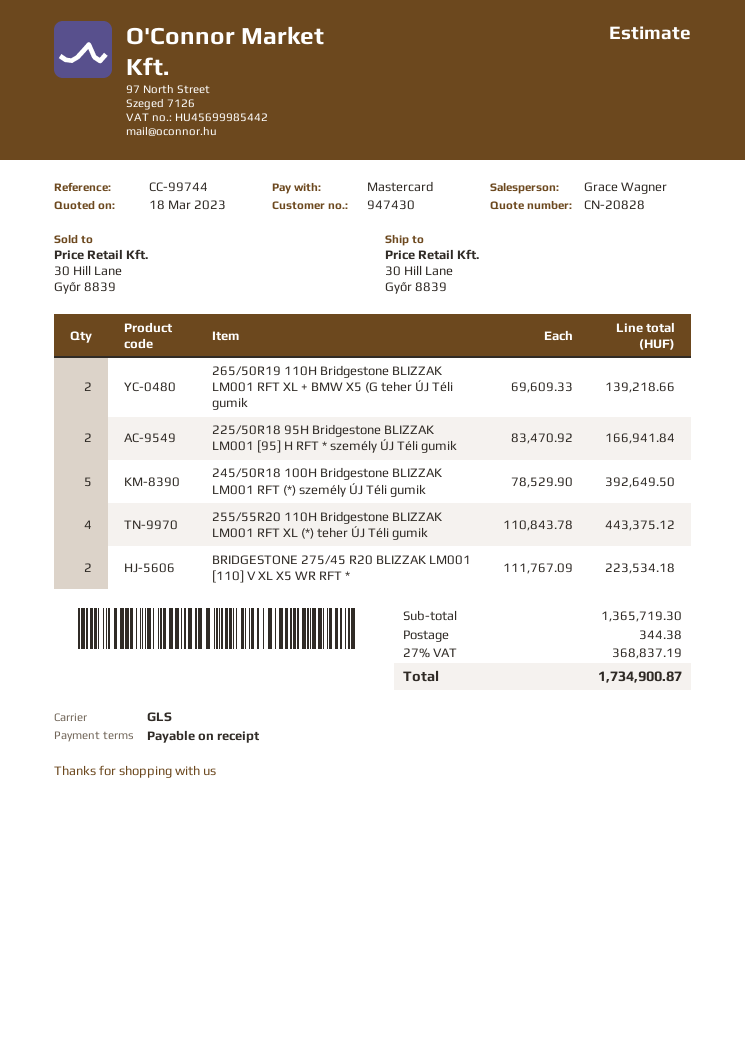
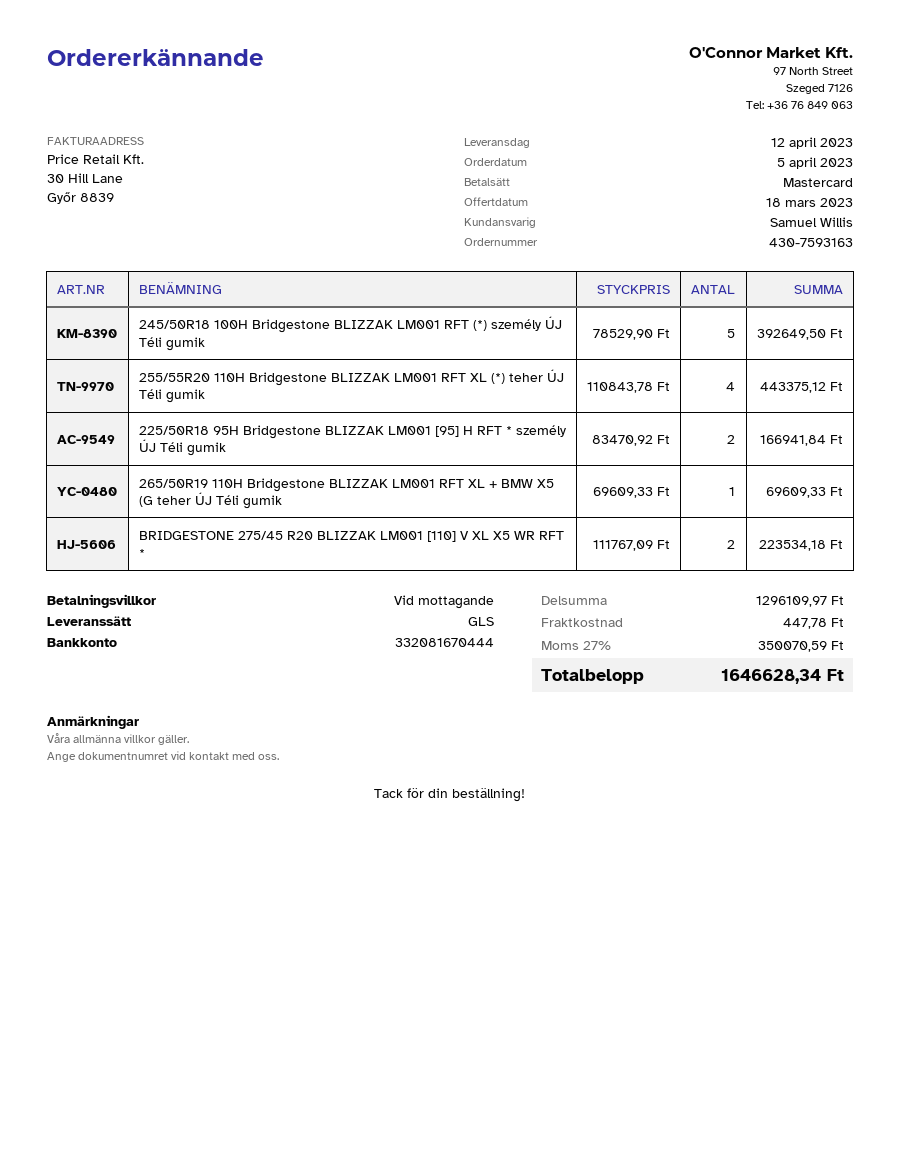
sales rep: Grace Wagner -> Samuel Willis
265/50R19 110H Bridgestone BLIZZAK LM001 RFT XL + BMW X5 (G teher ÚJ Téli gumik: 2 x 69609.33 = 139218.66 -> 1 x 69609.33 = 69609.33
subtotal: 1365719.30 -> 1296109.97
shipping: 344.38 -> 447.78
tax: 27% = 368837.19 -> 27% = 350070.59
total: 1734900.87 -> 1646628.34

